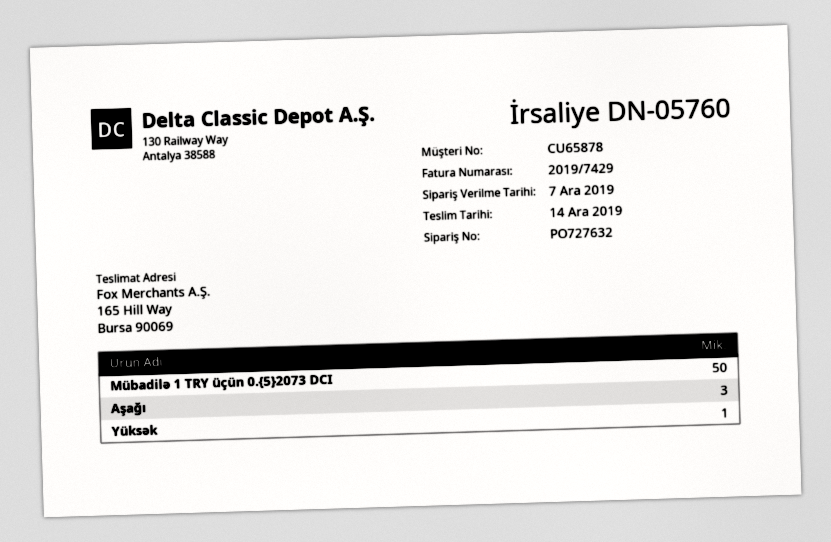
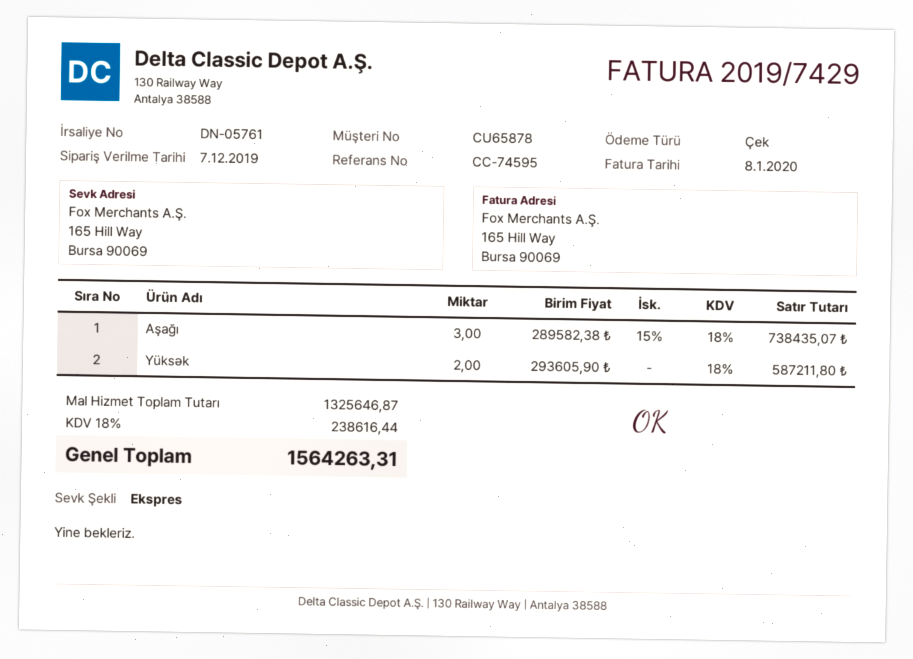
delivery note number: DN-05760 -> DN-05761
Mübadilə 1 TRY üçün 0.{5}2073 DCI: 50 -> none
Yüksək: 1 -> 2

